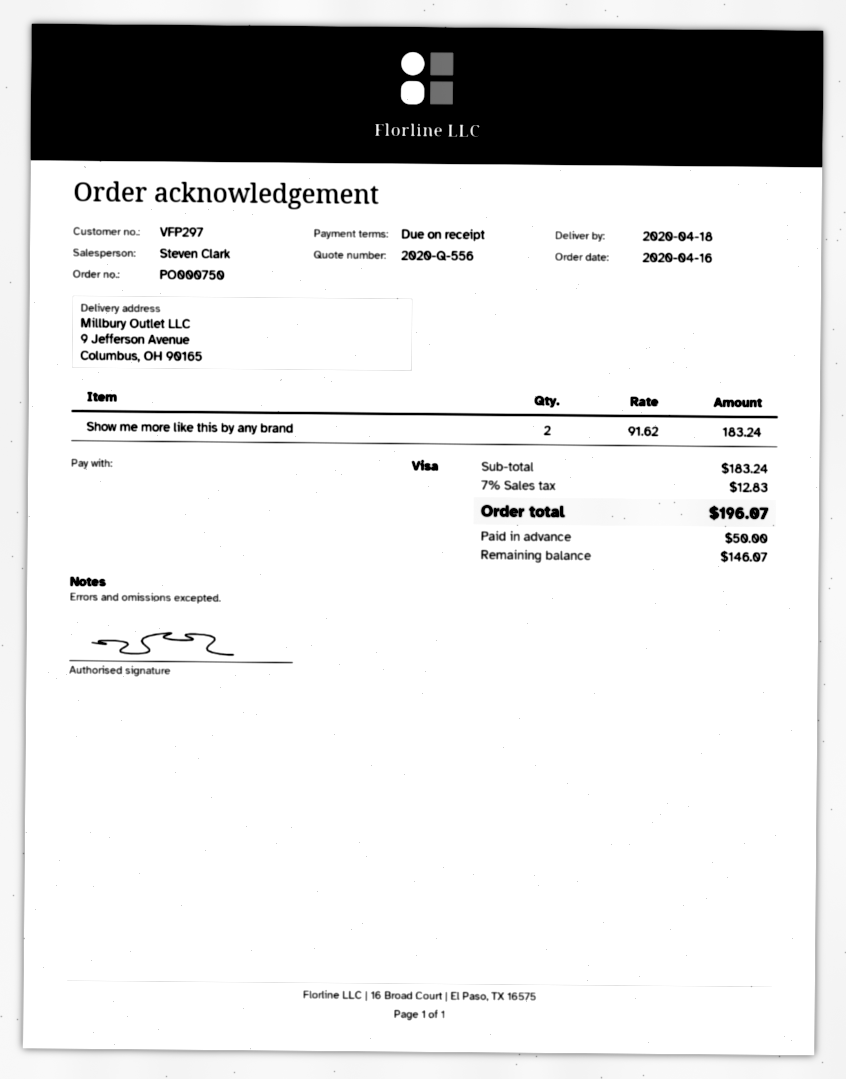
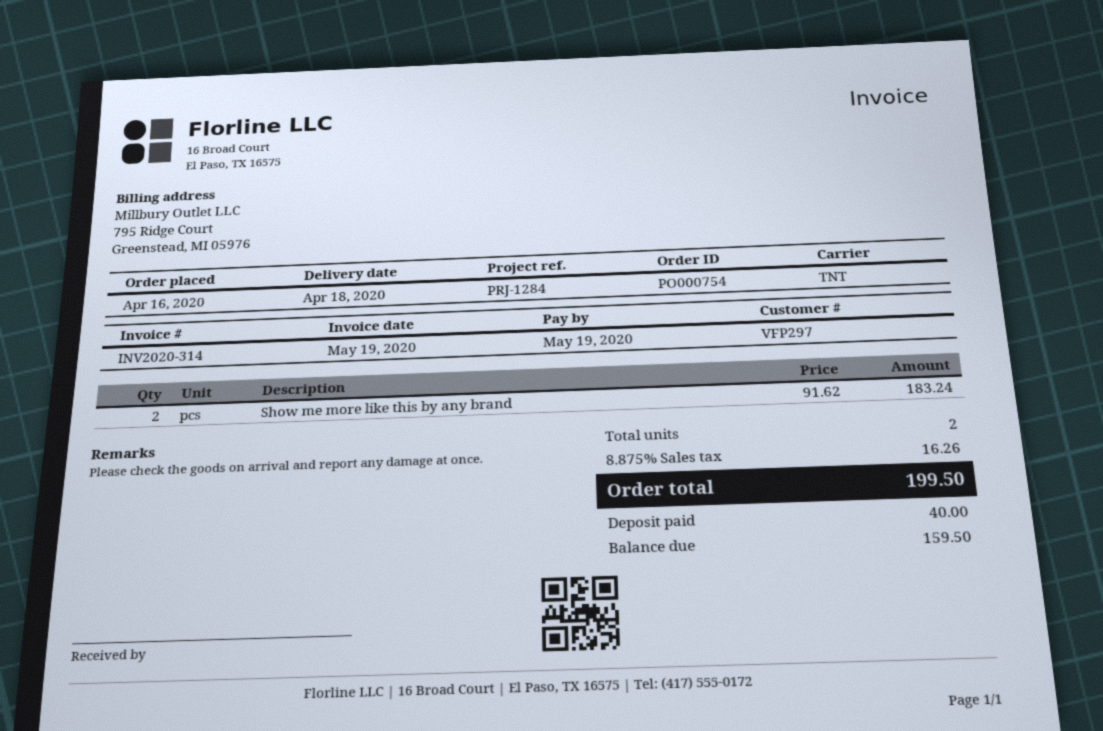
order number: PO000750 -> PO000754
tax: 7% = 12.83 -> 8.875% = 16.26
total: 196.07 -> 199.50
deposit: 50.00 -> 40.00
balance: 146.07 -> 159.50

